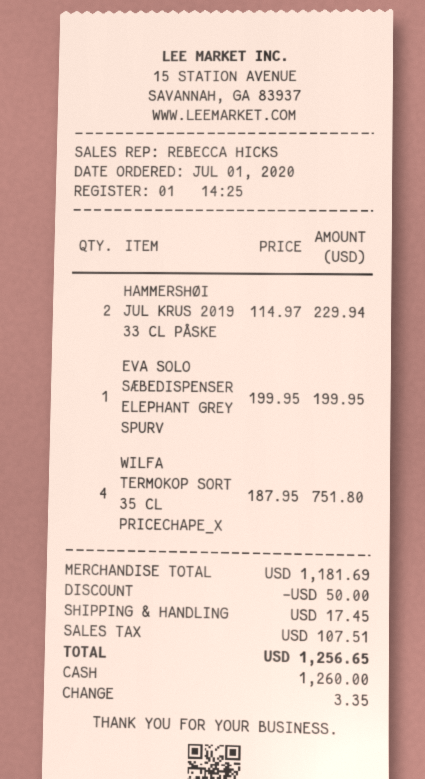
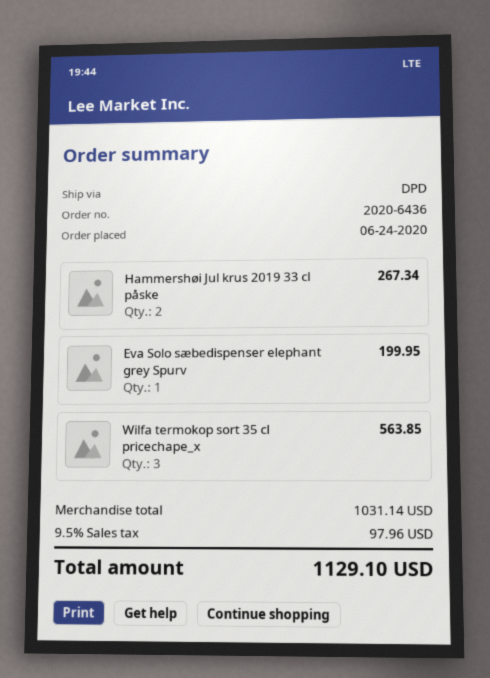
order date: 2020-07-01 -> 2020-06-24
HAMMERSHØI JUL KRUS 2019 33 CL PÅSKE: 2 for 229.94 -> 2 for 267.34
WILFA TERMOKOP SORT 35 CL PRICECHAPE_X: 4 for 751.80 -> 3 for 563.85
subtotal: 1181.69 -> 1031.14
discount: 50.00 -> none
shipping: 17.45 -> none
tax: 107.51 -> 97.96
total: 1256.65 -> 1129.10

